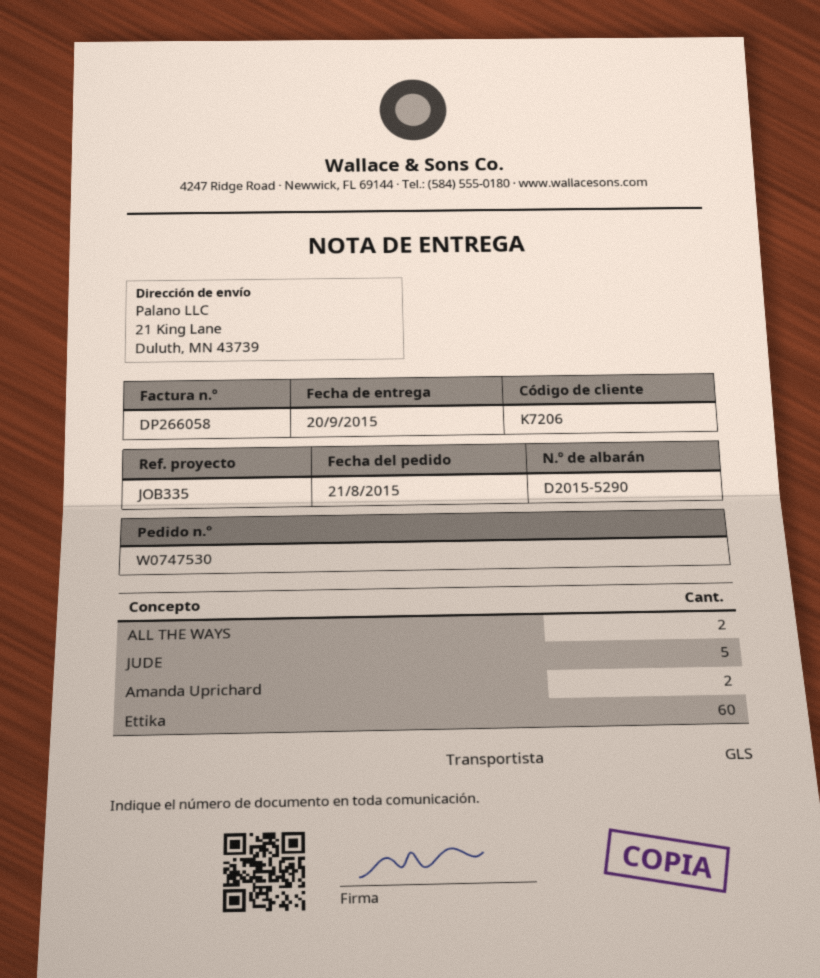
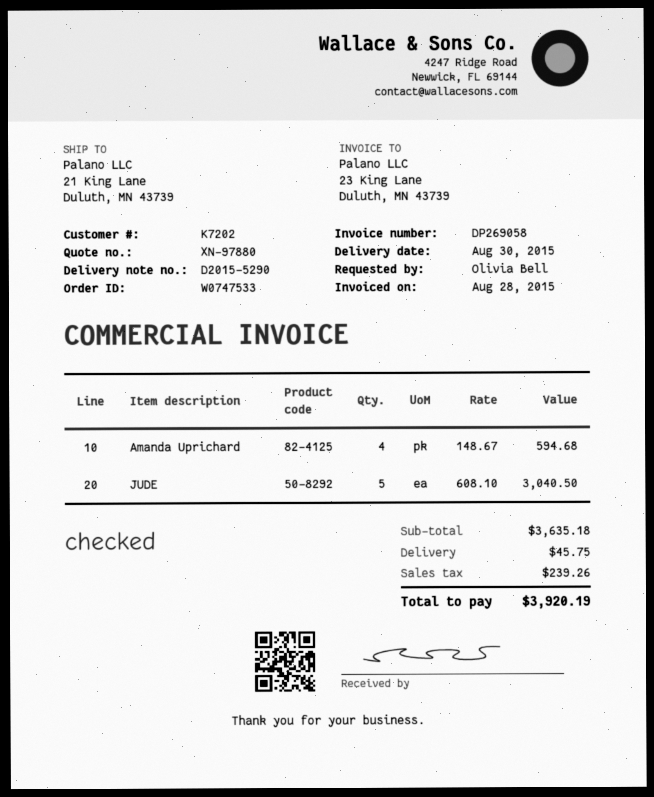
order number: W0747530 -> W0747533
delivery date: 2015-09-20 -> 2015-08-30
invoice number: DP266058 -> DP269058
customer number: K7206 -> K7202
ALL THE WAYS: 2 -> none
Amanda Uprichard: 2 -> 4
Ettika: 60 -> none

